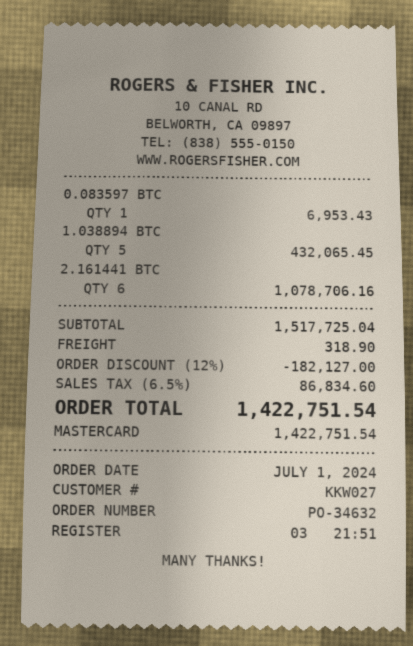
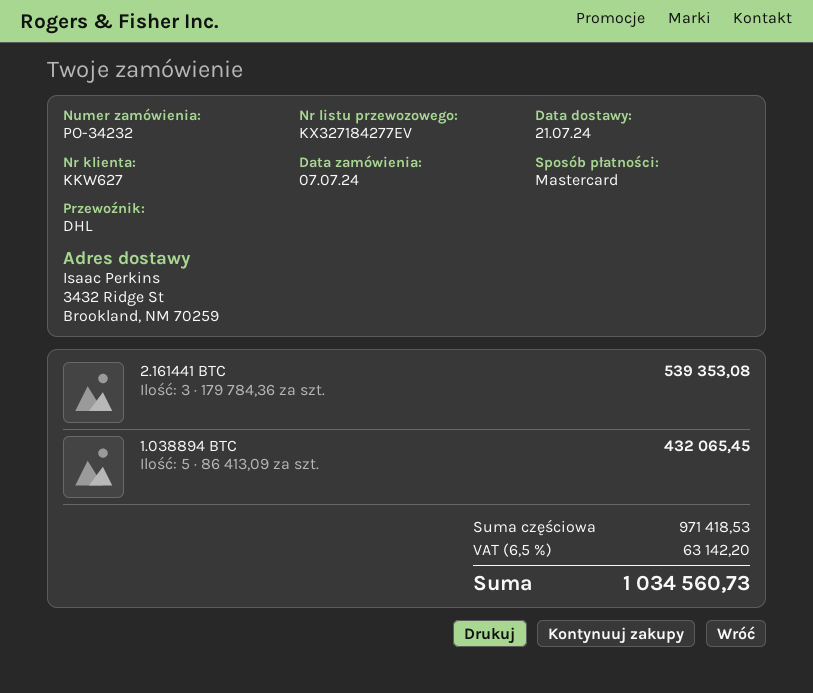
order number: PO-34632 -> PO-34232
order date: 2024-07-01 -> 2024-07-07
customer number: KKW027 -> KKW627
0.083597 BTC: 1 for 6953.43 -> none
2.161441 BTC: 6 for 1078706.16 -> 3 for 539353.08
subtotal: 1517725.04 -> 971418.53
discount: 12% = 182127.00 -> none
shipping: 318.90 -> none
tax: 6.5% = 86834.60 -> 6.5% = 63142.20
total: 1422751.54 -> 1034560.73

